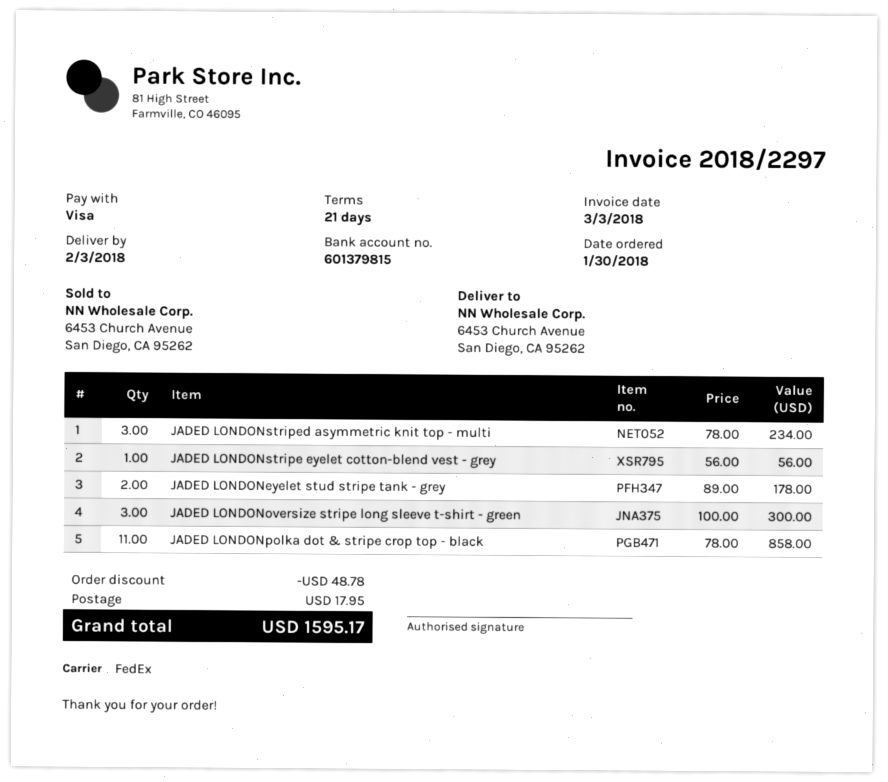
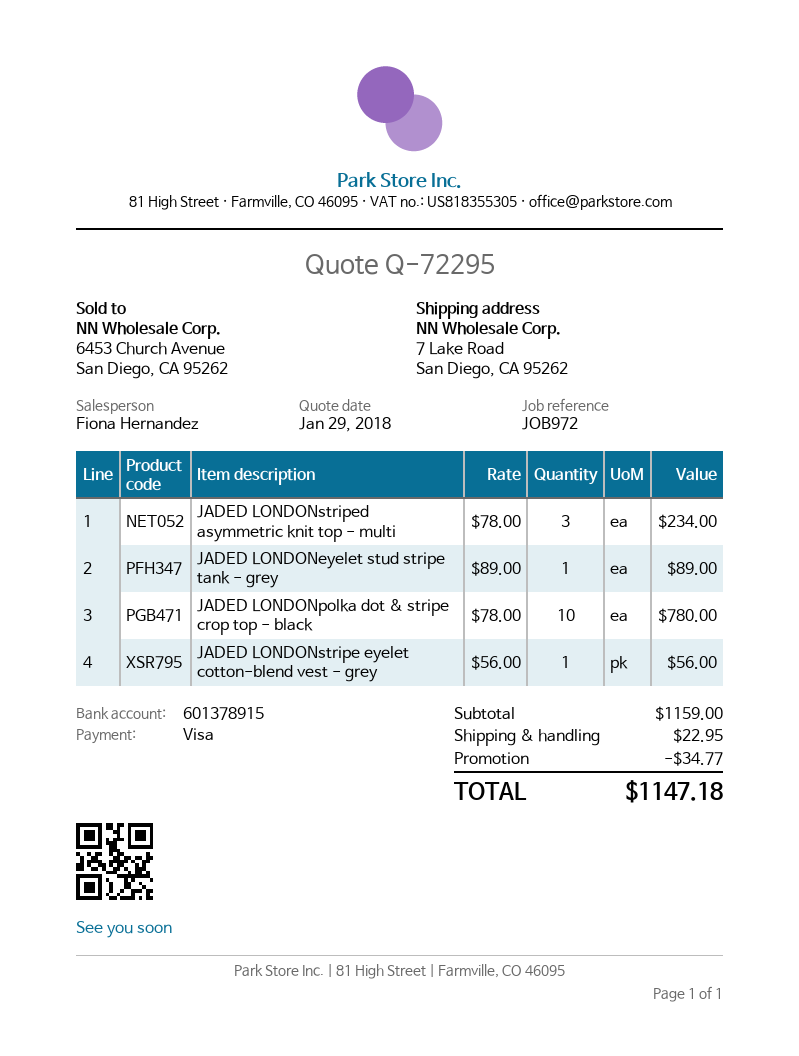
bank account: 601379815 -> 601378915
ship to: 6453 Church Avenue, San Diego, CA 95262 -> 7 Lake Road, San Diego, CA 95262
JADED LONDONeyelet stud stripe tank - grey: 2 x 89.00 = 178.00 -> 1 x 89.00 = 89.00
JADED LONDONoversize stripe long sleeve t-shirt - green: 3 x 100.00 = 300.00 -> none
JADED LONDONpolka dot & stripe crop top - black: 11 x 78.00 = 858.00 -> 10 x 78.00 = 780.00
discount: 48.78 -> 34.77
shipping: 17.95 -> 22.95
total: 1595.17 -> 1147.18

